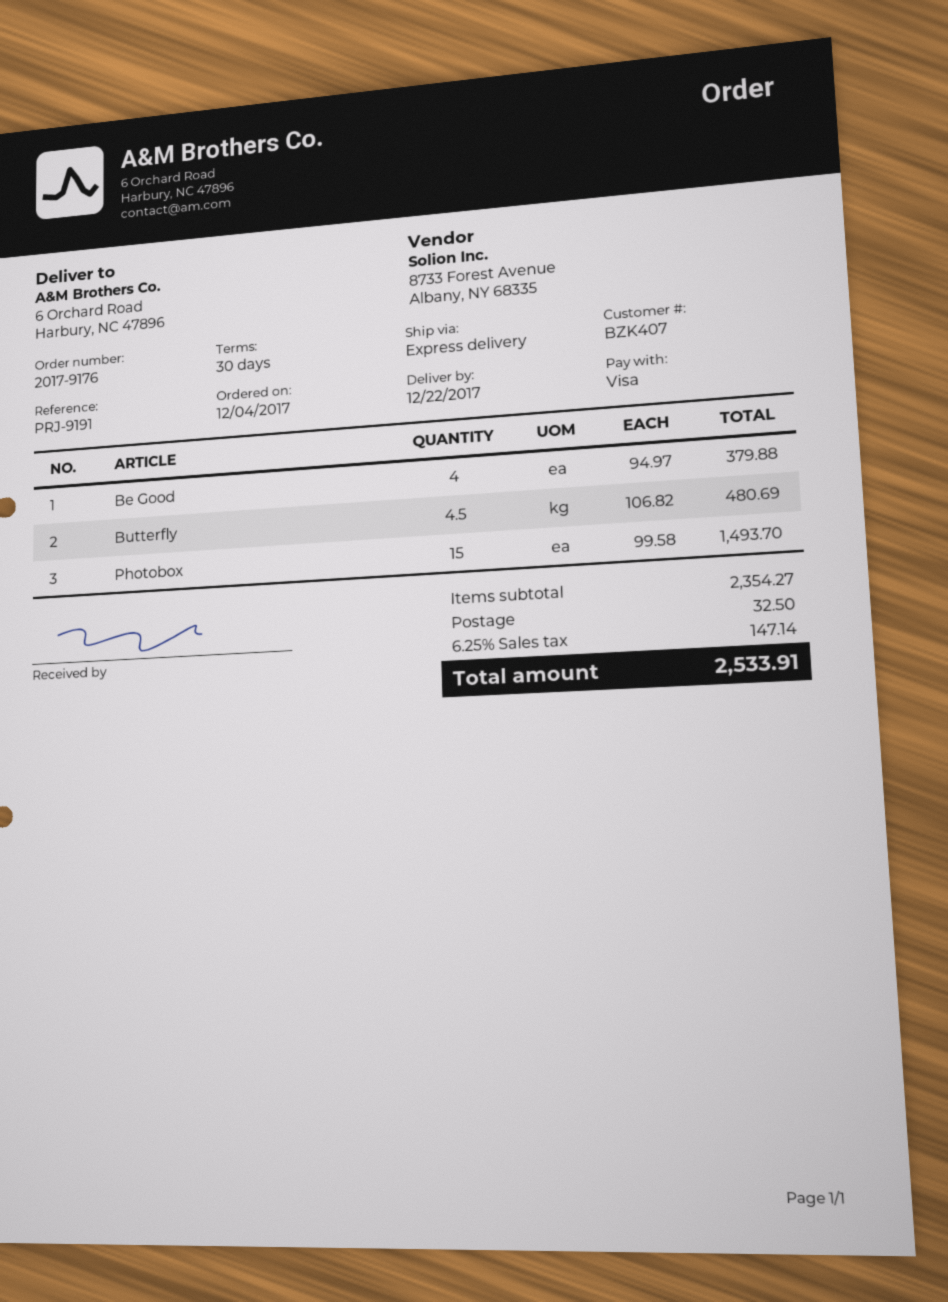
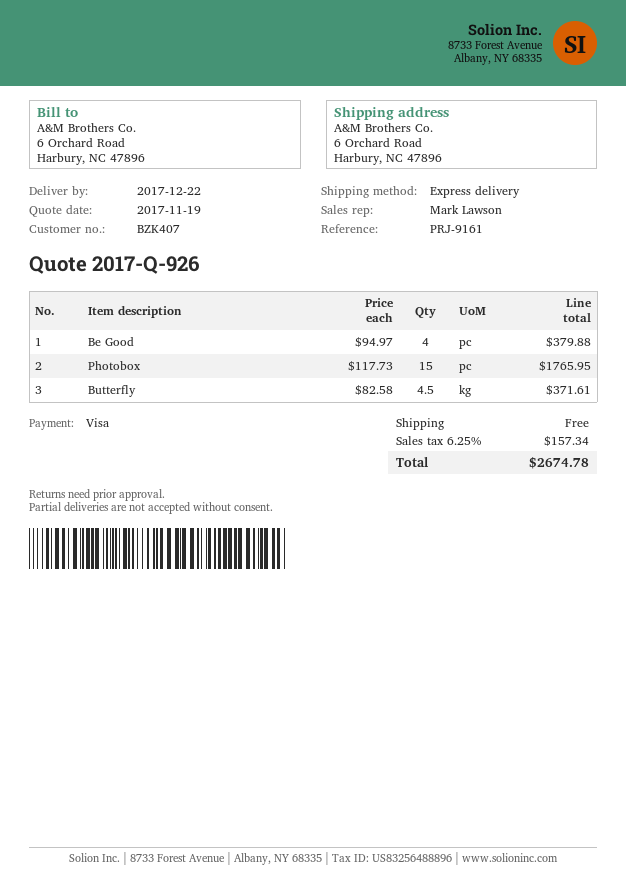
reference: PRJ-9191 -> PRJ-9161
Butterfly: 4.5 x 106.82 = 480.69 -> 4.5 x 82.58 = 371.61
Photobox: 15 x 99.58 = 1493.70 -> 15 x 117.73 = 1765.95
shipping: 32.50 -> 0.00
tax: 6.25% = 147.14 -> 6.25% = 157.34
total: 2533.91 -> 2674.78

